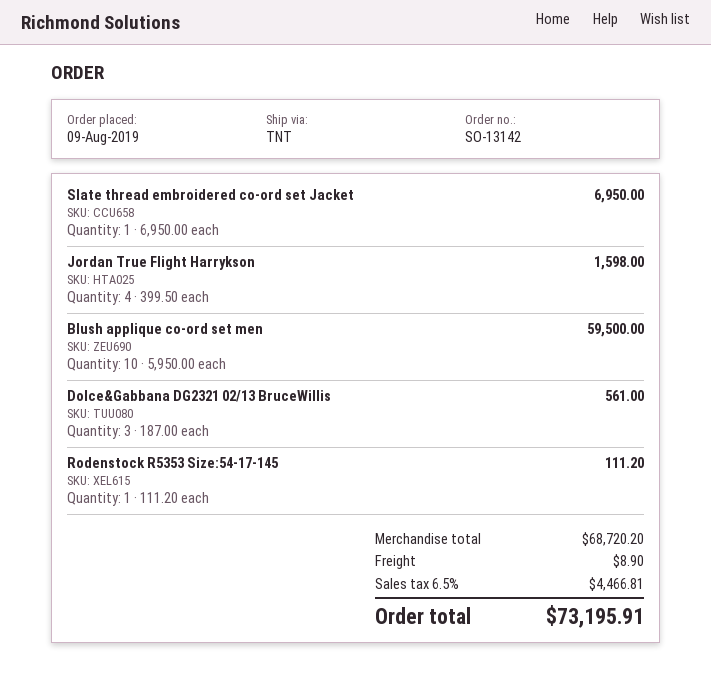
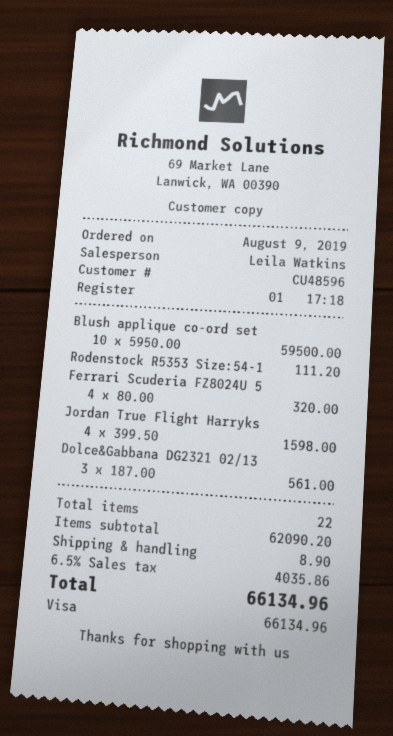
Slate thread embroidered co-ord set Jacket: 1 x 6950.00 = 6950.00 -> none
Ferrari Scuderia FZ8024U 5: none -> 4 x 80.00 = 320.00
subtotal: 68720.20 -> 62090.20
tax: 6.5% = 4466.81 -> 6.5% = 4035.86
total: 73195.91 -> 66134.96

